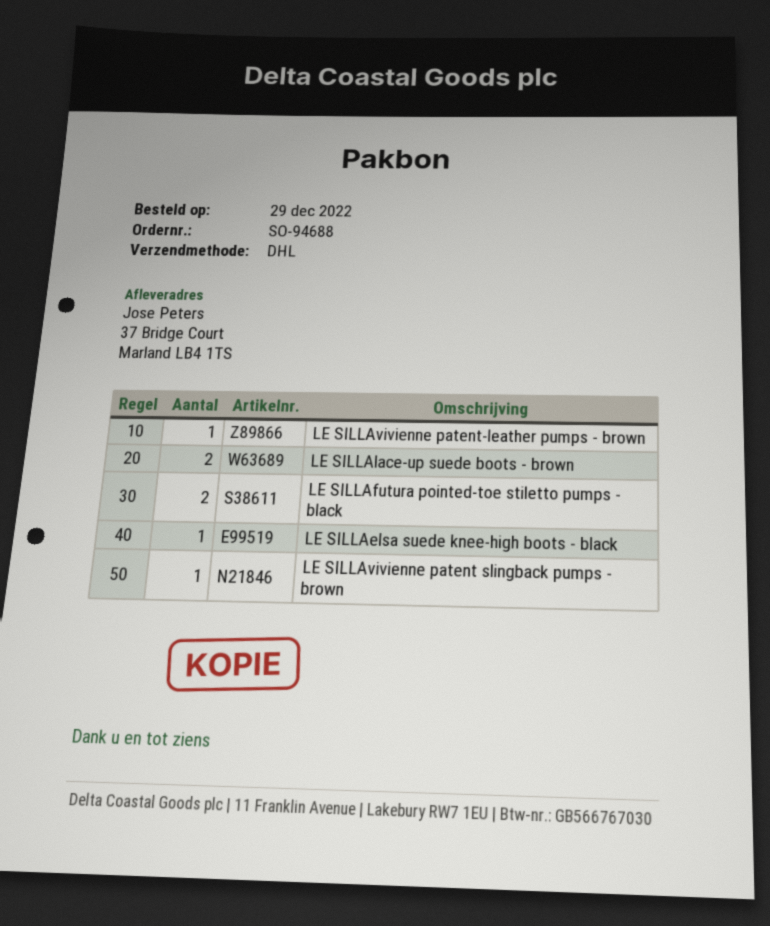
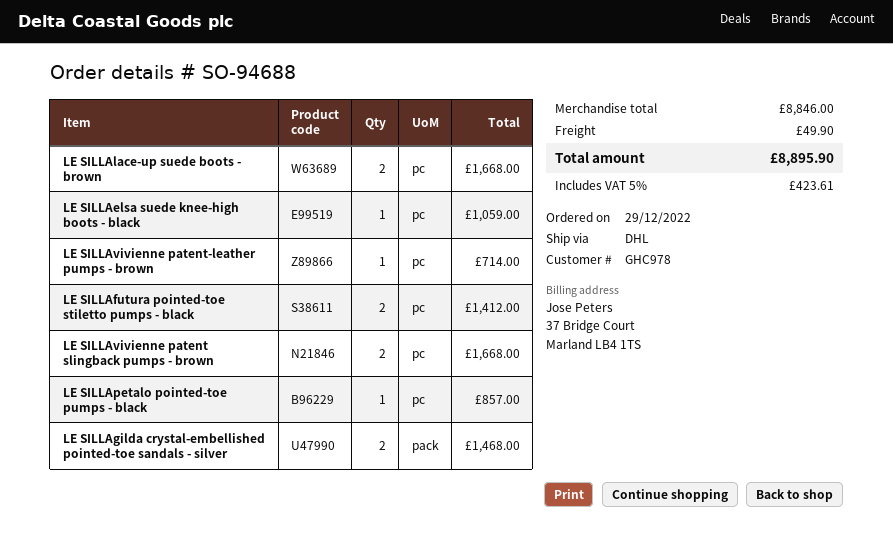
LE SILLAvivienne patent slingback pumps - brown: 1 -> 2
LE SILLApetalo pointed-toe pumps - black: none -> 1
LE SILLAgilda crystal-embellished pointed-toe sandals - silver: none -> 2

